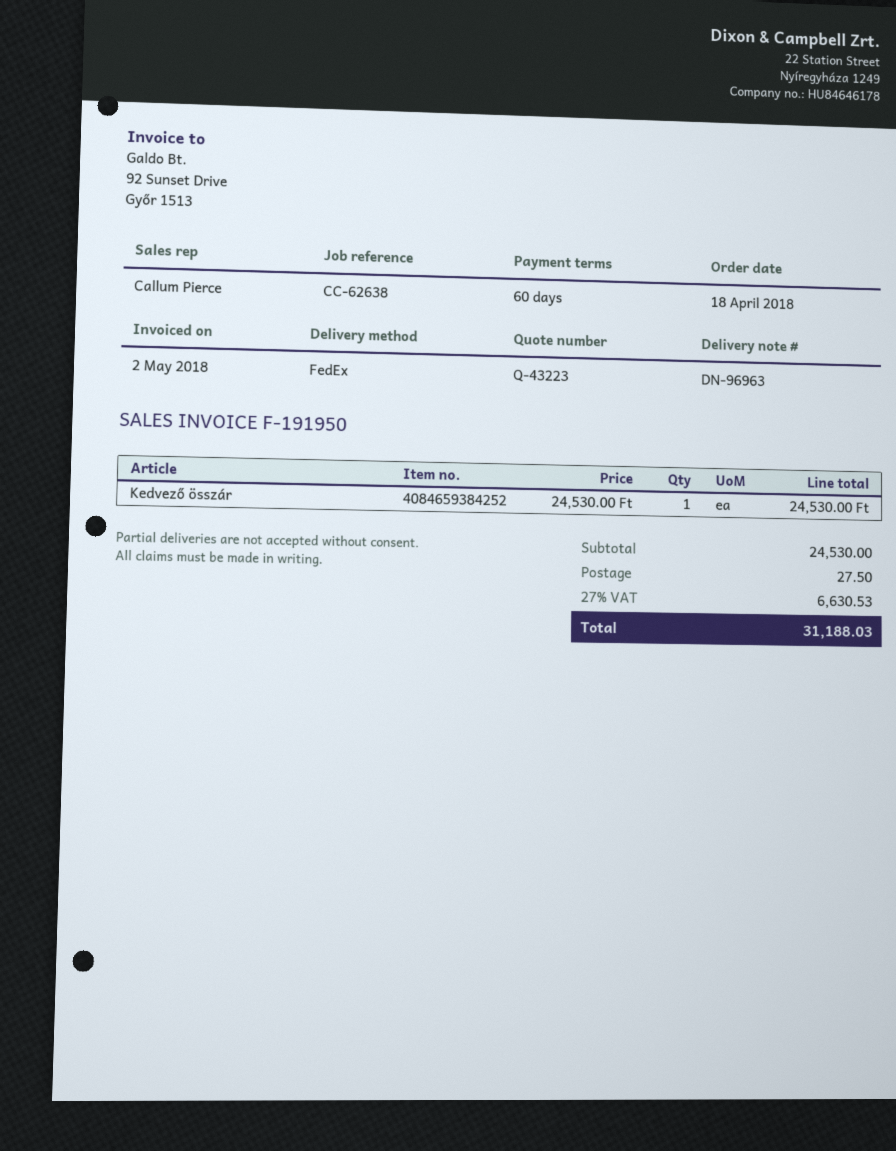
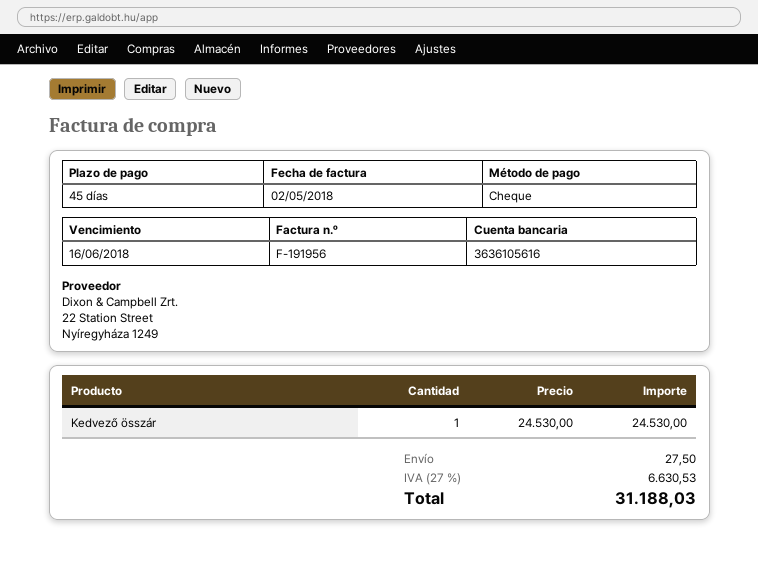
invoice number: F-191950 -> F-191956
payment terms: 60 days -> 45 days

